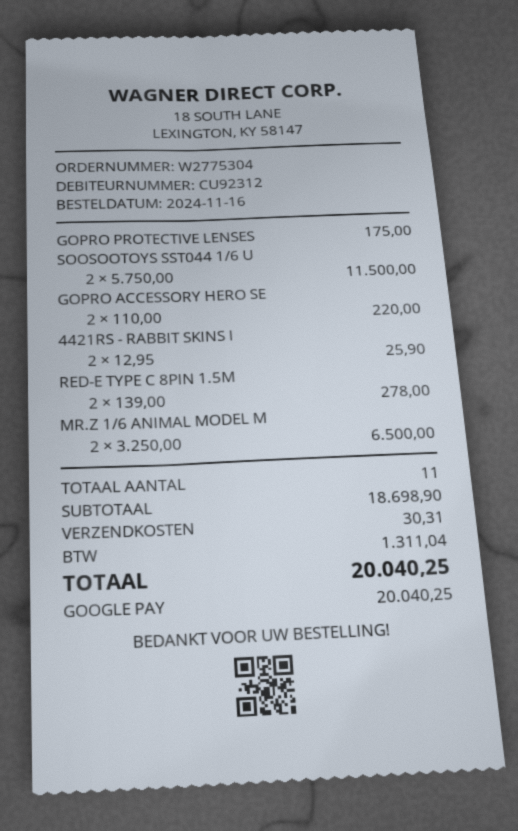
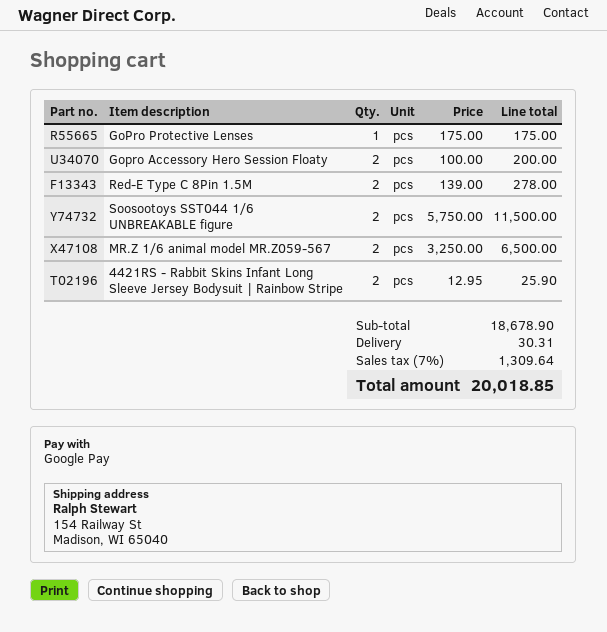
GOPRO ACCESSORY HERO SE: 2 x 110.00 = 220.00 -> 2 x 100.00 = 200.00
subtotal: 18698.90 -> 18678.90
tax: 1311.04 -> 1309.64
total: 20040.25 -> 20018.85

